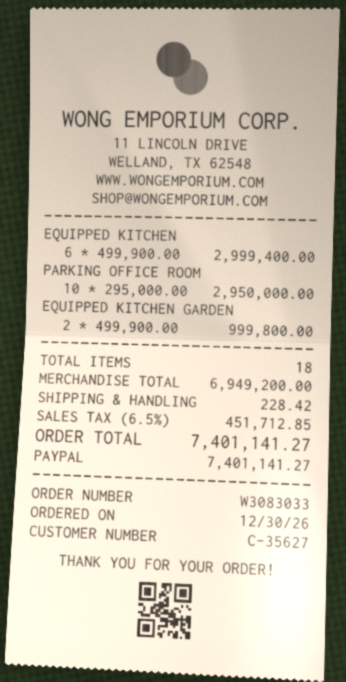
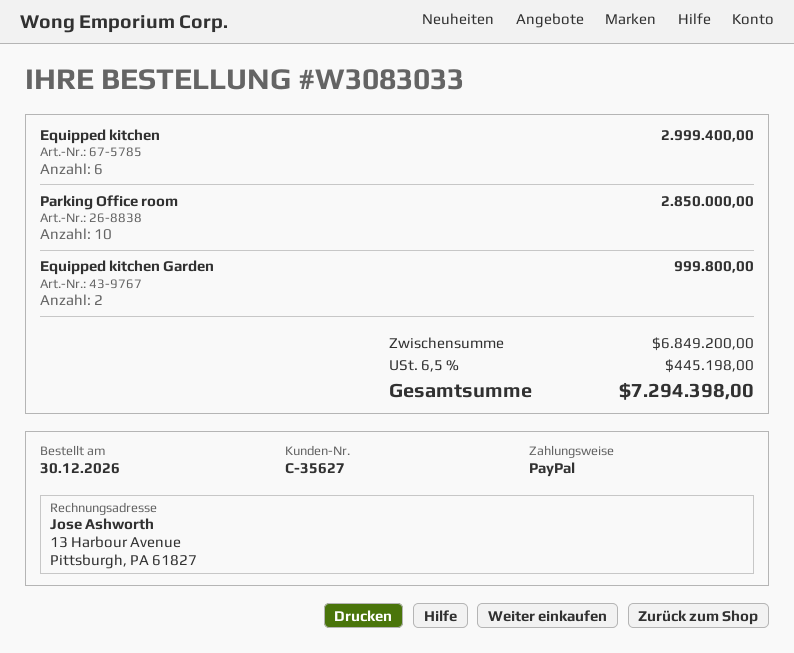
PARKING OFFICE ROOM: 10 for 2950000.00 -> 10 for 2850000.00
subtotal: 6949200.00 -> 6849200.00
shipping: 228.42 -> none
tax: 6.5% = 451712.85 -> 6.5% = 445198.00
total: 7401141.27 -> 7294398.00

